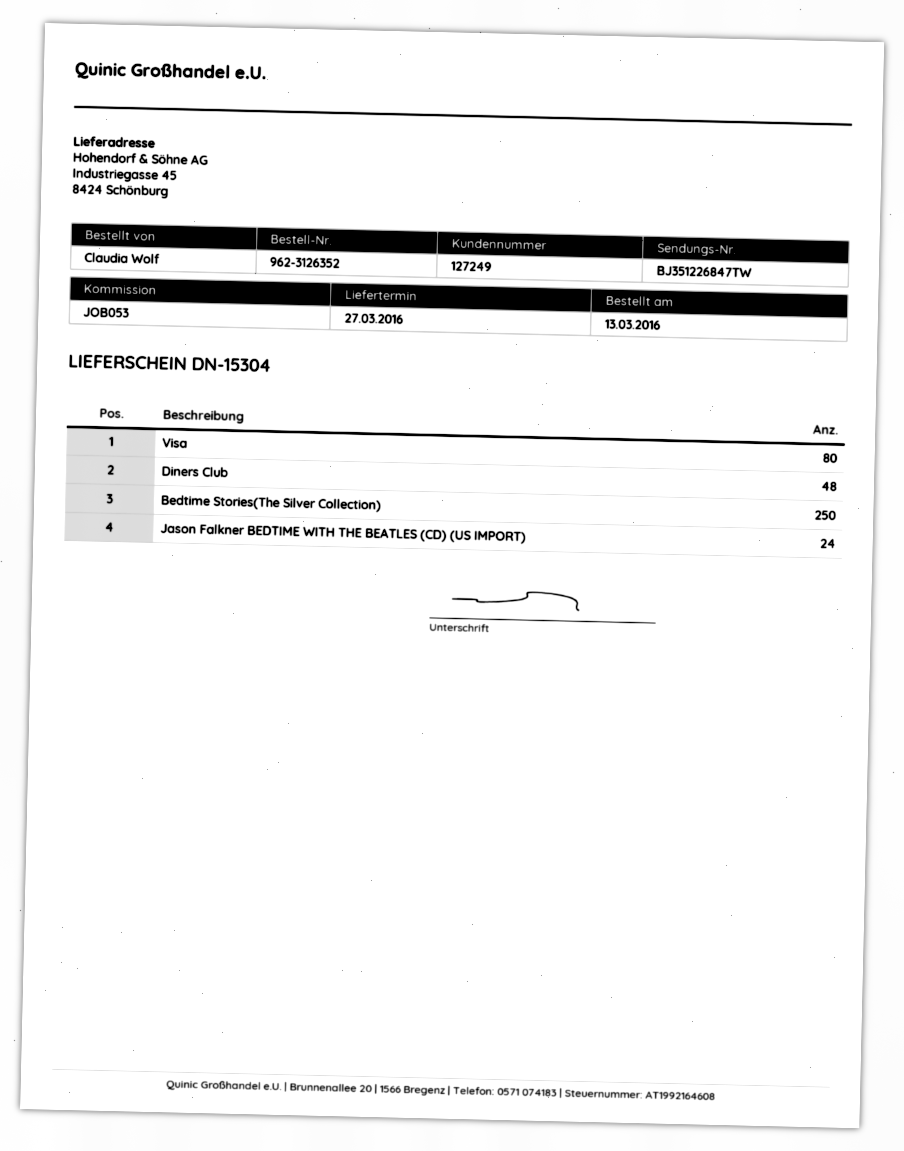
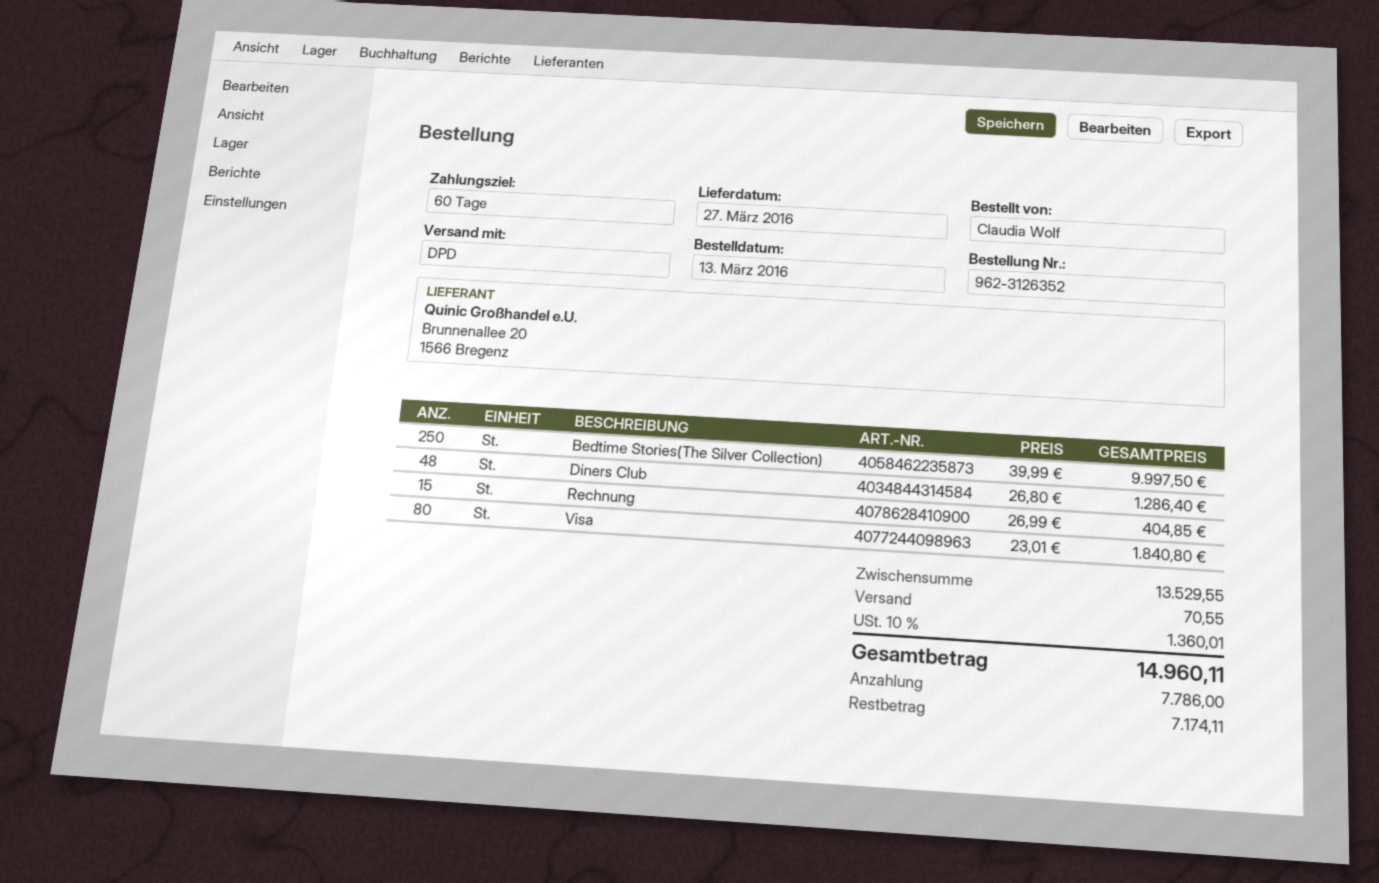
Jason Falkner BEDTIME WITH THE BEATLES (CD) (US IMPORT): 24 -> none
Rechnung: none -> 15

